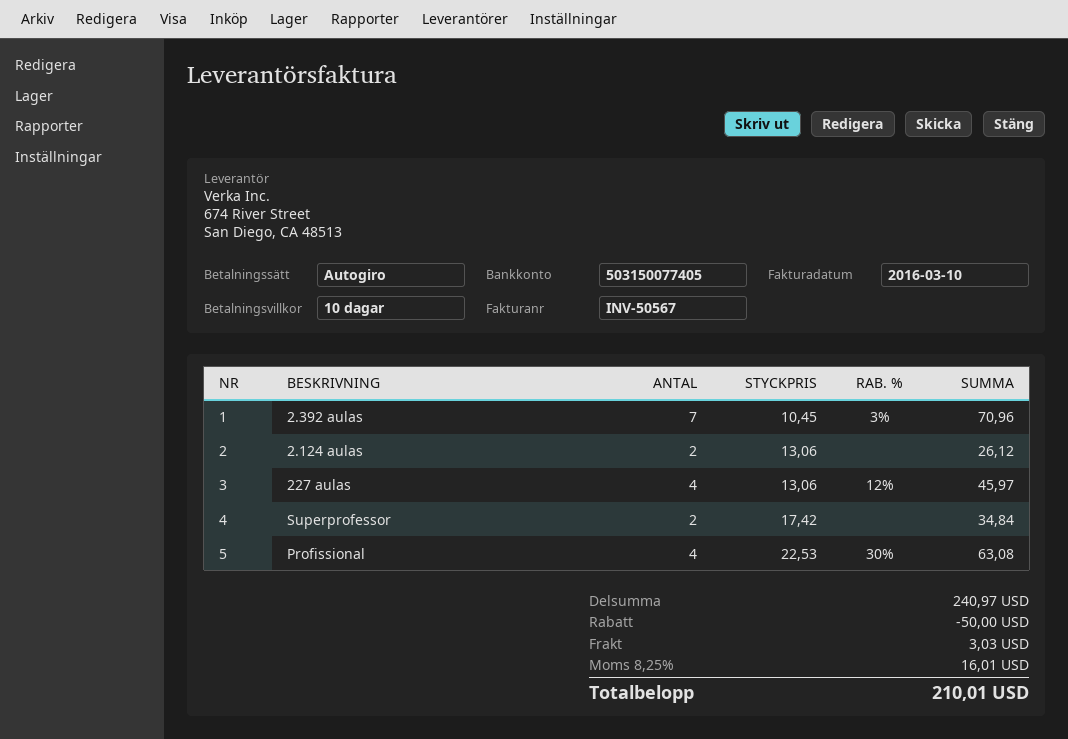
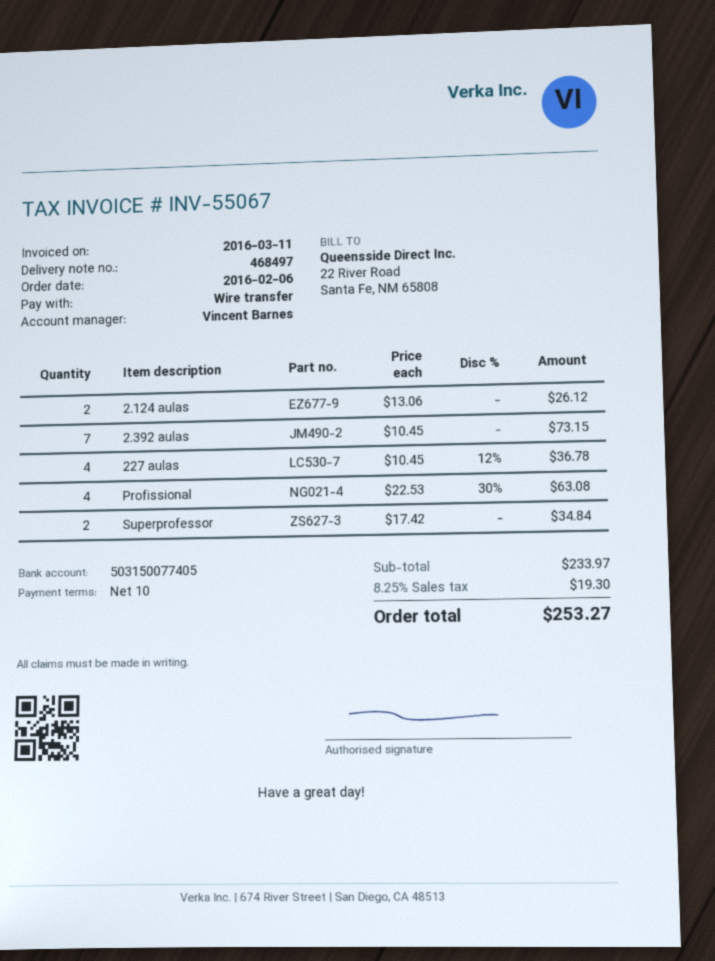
invoice number: INV-50567 -> INV-55067
invoice date: 2016-03-10 -> 2016-03-11
payment method: direct debit -> bank transfer
2.392 aulas: 7 x 10.45 - 3% = 70.96 -> 7 x 10.45 = 73.15
227 aulas: 4 x 13.06 - 12% = 45.97 -> 4 x 10.45 - 12% = 36.78
subtotal: 240.97 -> 233.97
discount: 50.00 -> none
shipping: 3.03 -> none
tax: 8.25% = 16.01 -> 8.25% = 19.30
total: 210.01 -> 253.27

